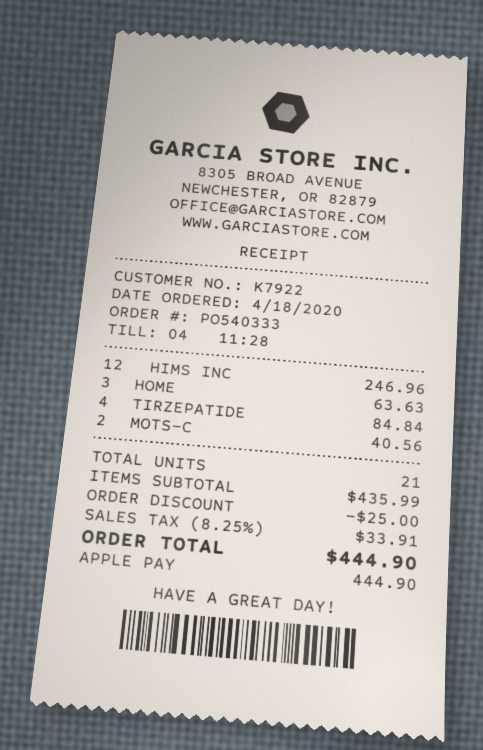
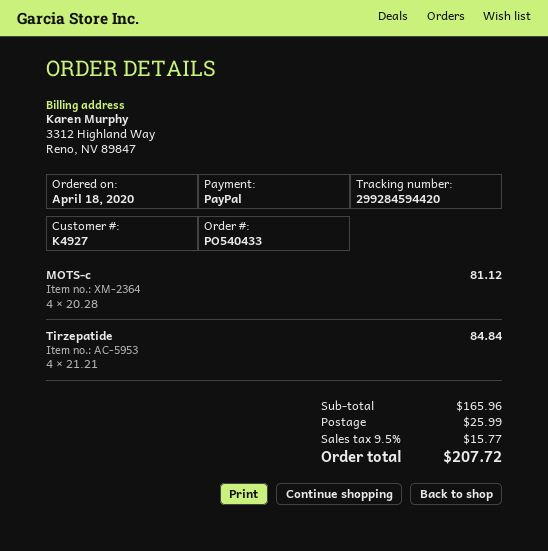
order number: PO540333 -> PO540433
customer number: K7922 -> K4927
payment method: Apple Pay -> PayPal
HIMS INC: 12 for 246.96 -> none
HOME: 3 for 63.63 -> none
MOTS-C: 2 for 40.56 -> 4 for 81.12
subtotal: 435.99 -> 165.96
discount: 25.00 -> none
shipping: none -> 25.99
tax: 8.25% = 33.91 -> 9.5% = 15.77
total: 444.90 -> 207.72

